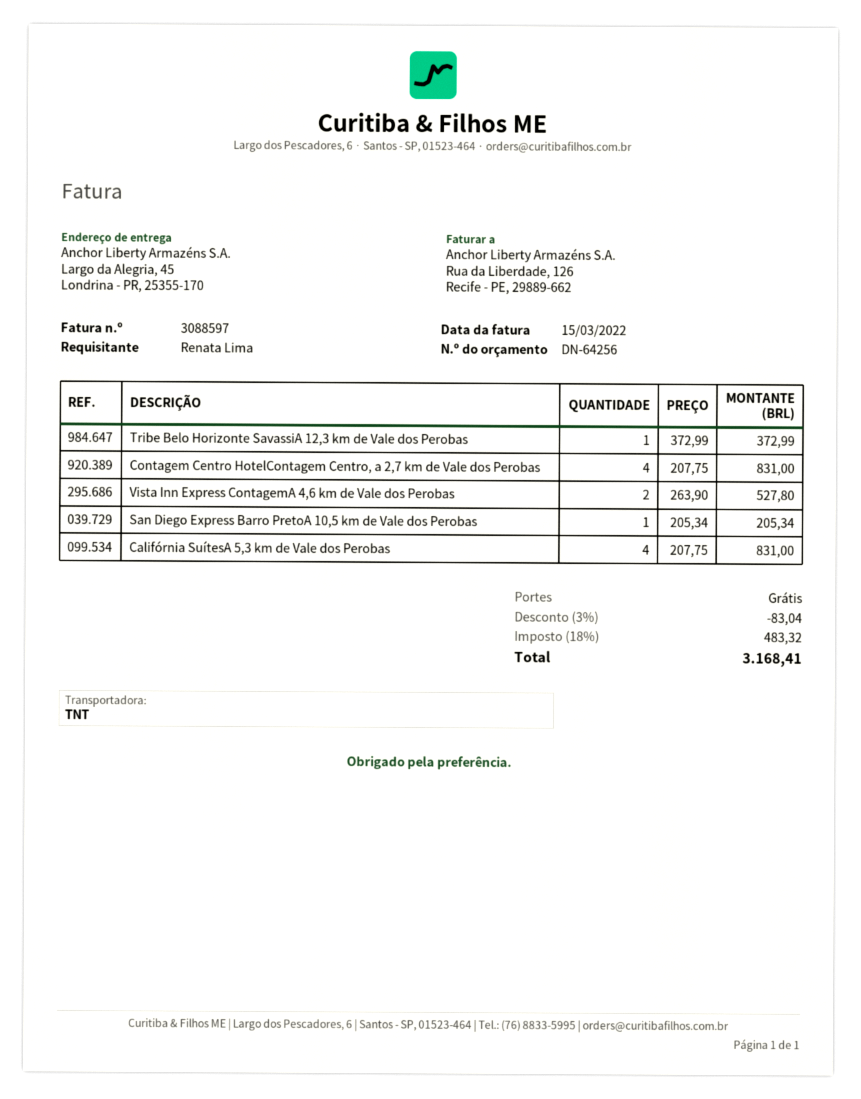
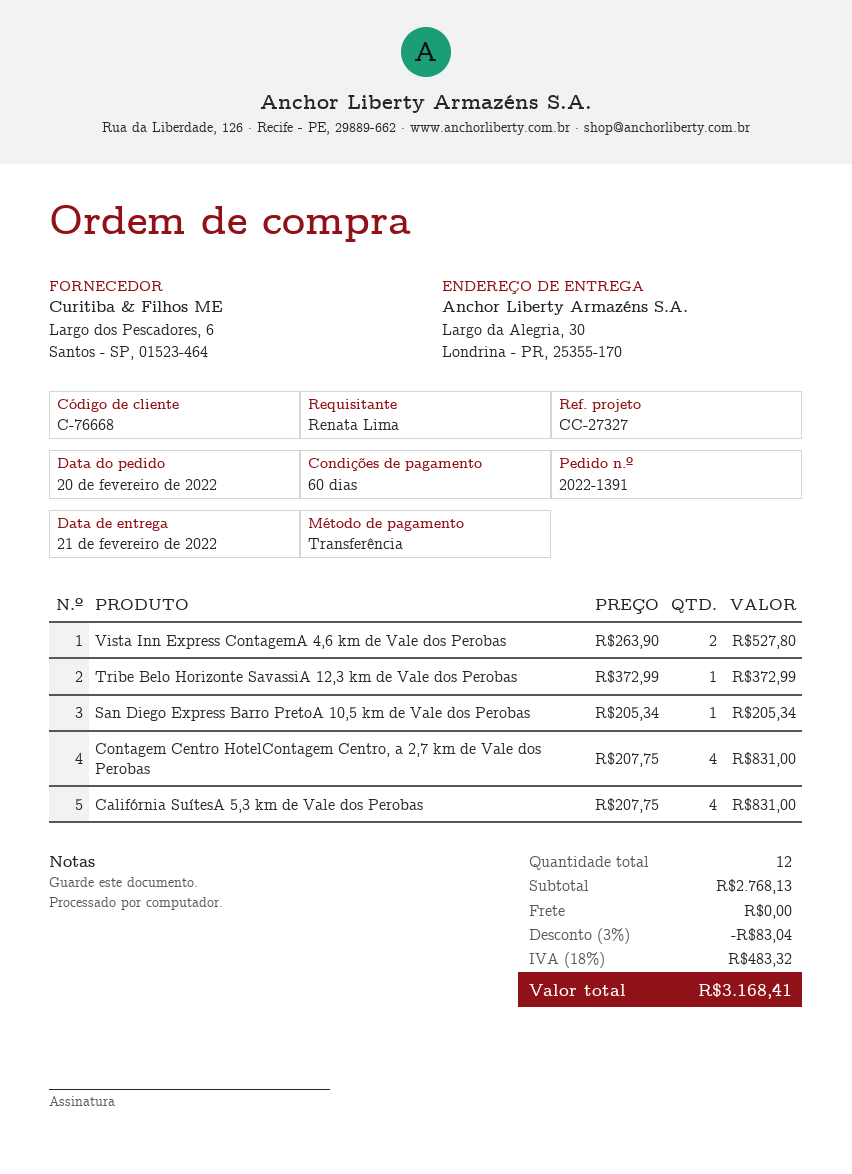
ship to: Largo da Alegria, 45, Londrina - PR, 25355-170 -> Largo da Alegria, 30, Londrina - PR, 25355-170

